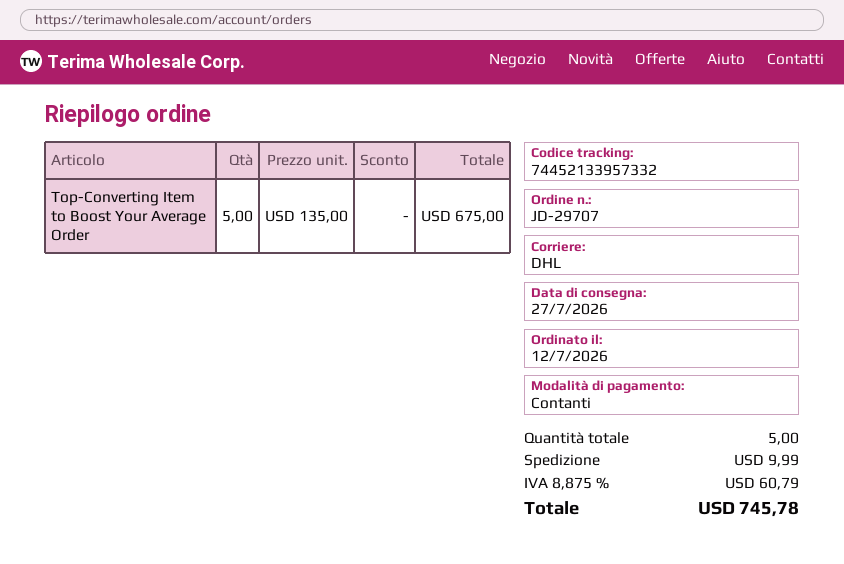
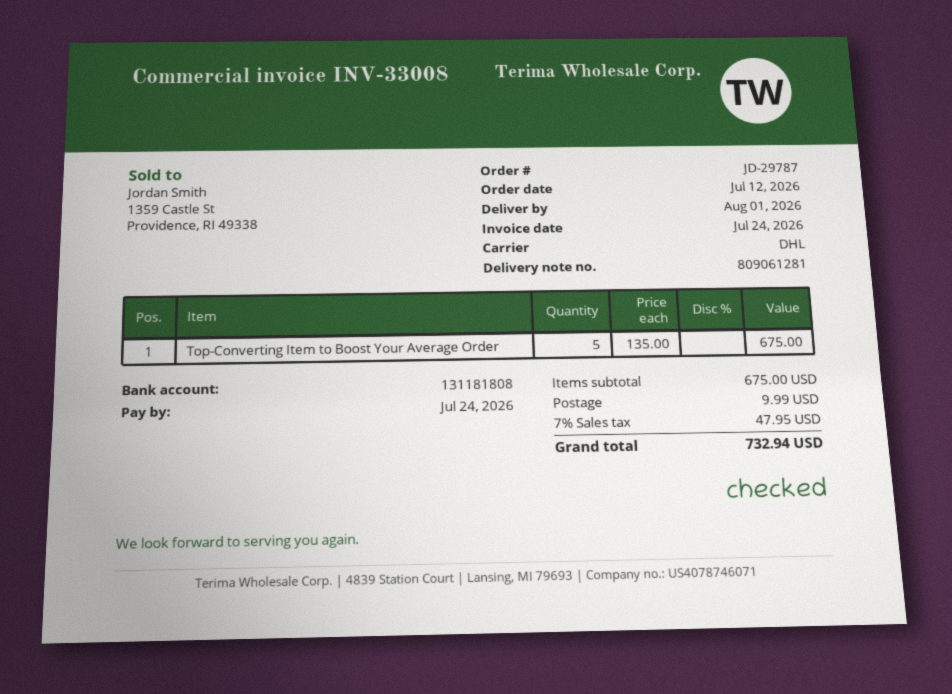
order number: JD-29707 -> JD-29787
delivery date: 2026-07-27 -> 2026-08-01
tax: 8.875% = 60.79 -> 7% = 47.95
total: 745.78 -> 732.94

